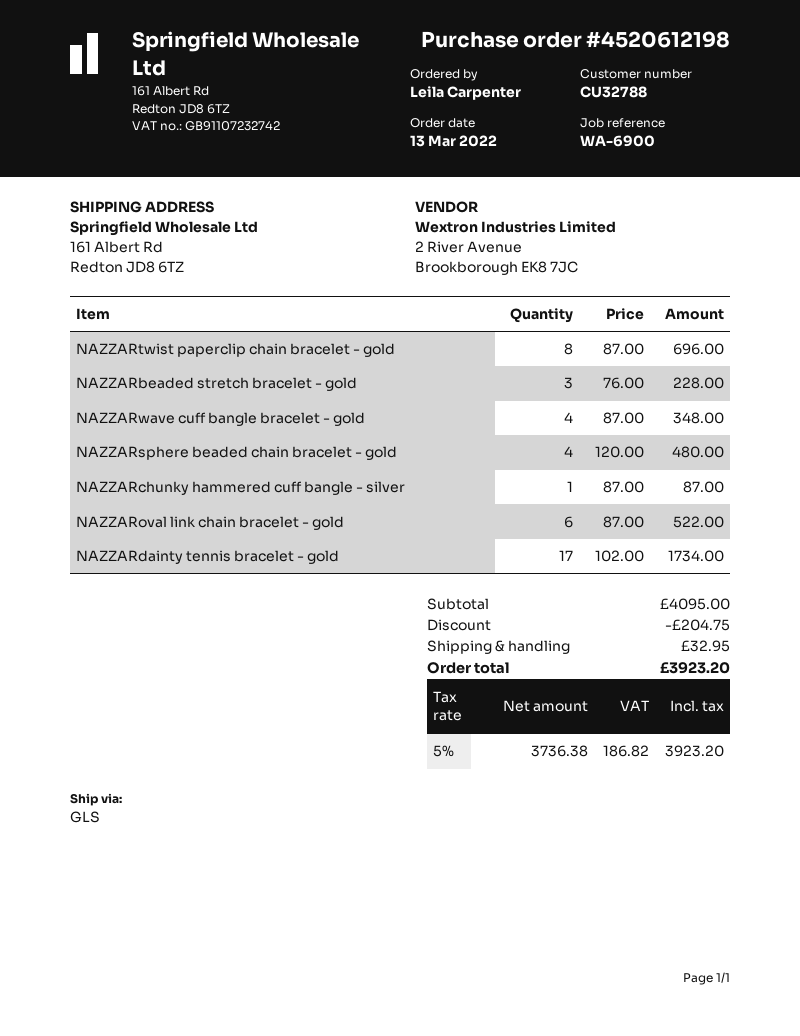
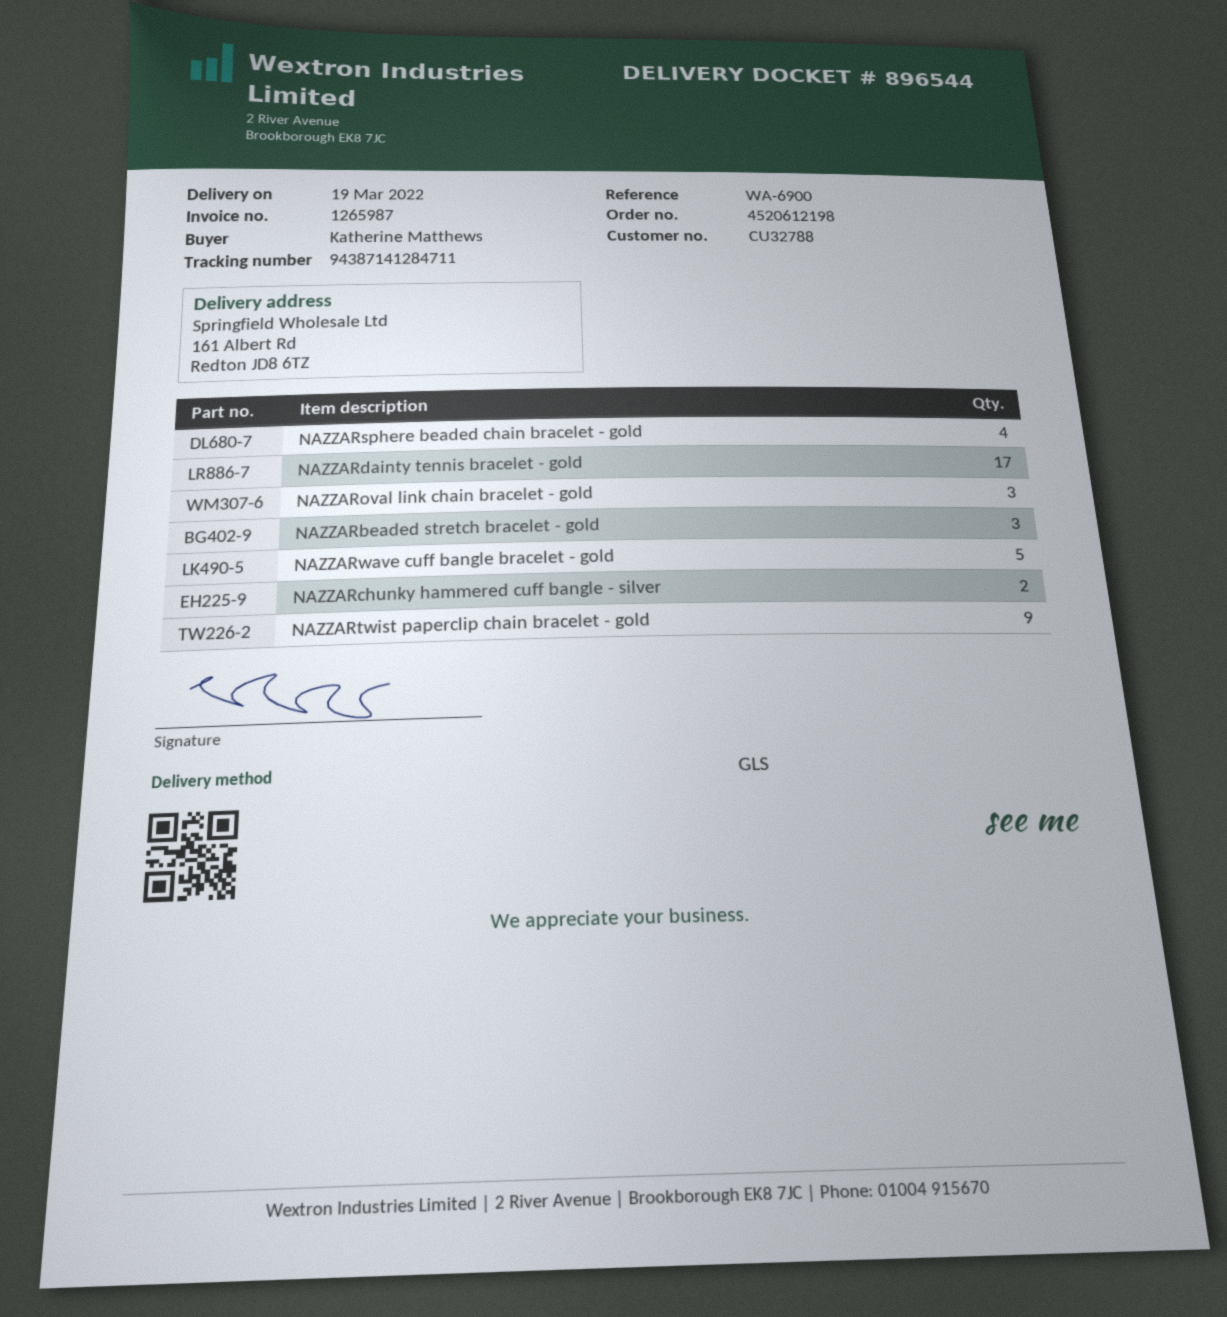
ordered by: Leila Carpenter -> Katherine Matthews
NAZZARtwist paperclip chain bracelet - gold: 8 -> 9
NAZZARwave cuff bangle bracelet - gold: 4 -> 5
NAZZARchunky hammered cuff bangle - silver: 1 -> 2
NAZZARoval link chain bracelet - gold: 6 -> 3

